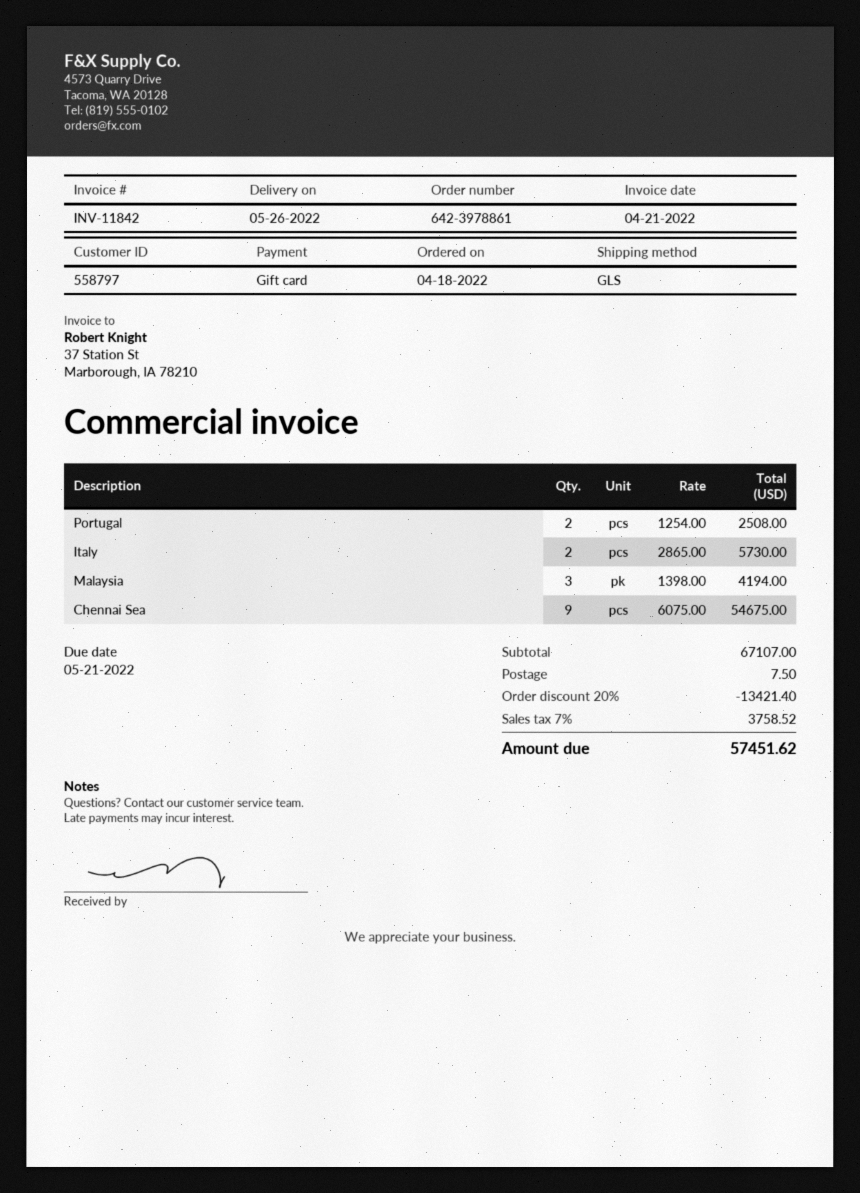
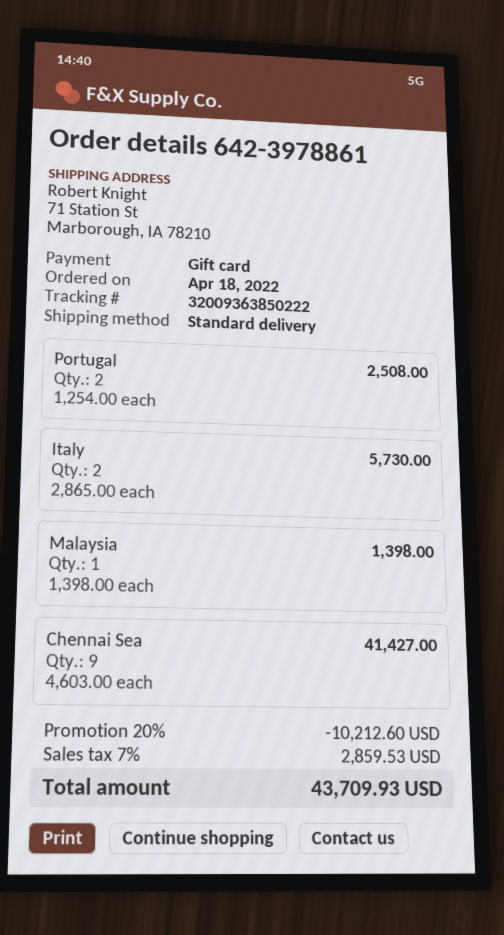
shipping method: GLS -> standard
Malaysia: 3 x 1398.00 = 4194.00 -> 1 x 1398.00 = 1398.00
Chennai Sea: 9 x 6075.00 = 54675.00 -> 9 x 4603.00 = 41427.00
discount: 20% = 13421.40 -> 20% = 10212.60
shipping: 7.50 -> none
tax: 7% = 3758.52 -> 7% = 2859.53
total: 57451.62 -> 43709.93

